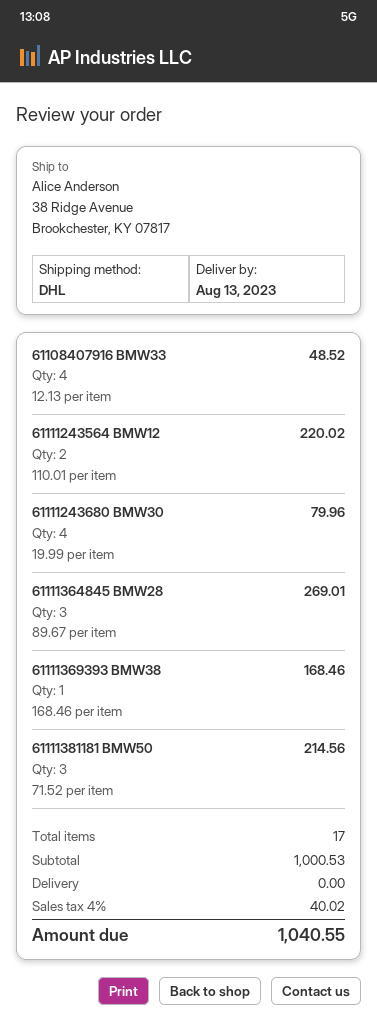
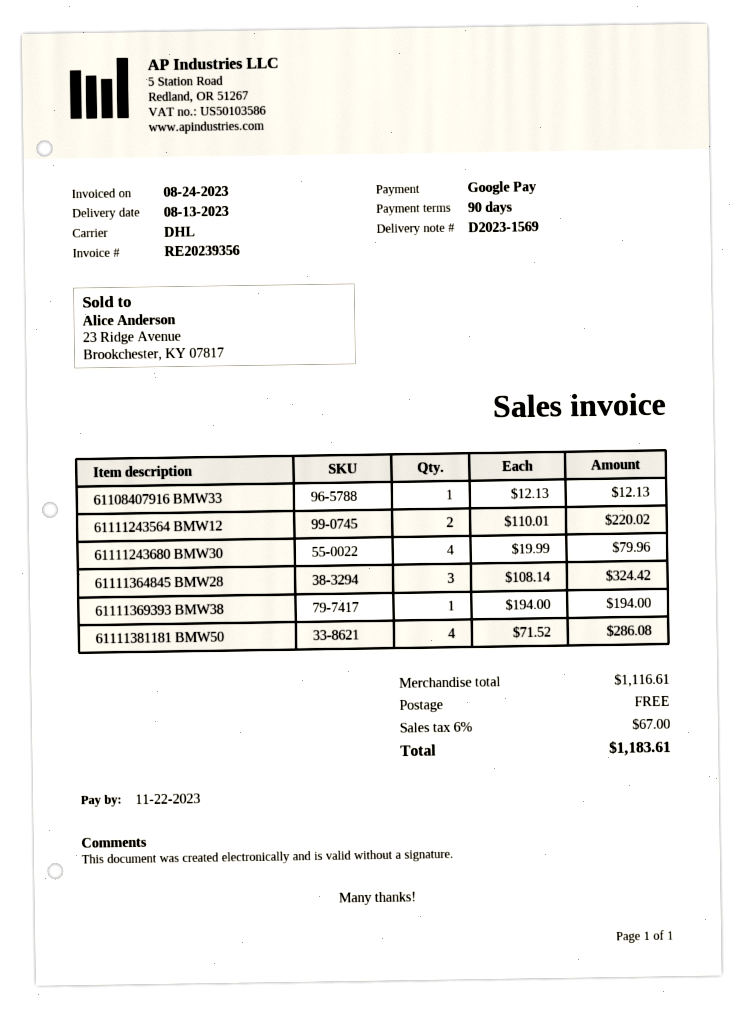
61108407916 BMW33: 4 x 12.13 = 48.52 -> 1 x 12.13 = 12.13
61111364845 BMW28: 3 x 89.67 = 269.01 -> 3 x 108.14 = 324.42
61111369393 BMW38: 1 x 168.46 = 168.46 -> 1 x 194.00 = 194.00
61111381181 BMW50: 3 x 71.52 = 214.56 -> 4 x 71.52 = 286.08
subtotal: 1000.53 -> 1116.61
tax: 4% = 40.02 -> 6% = 67.00
total: 1040.55 -> 1183.61

